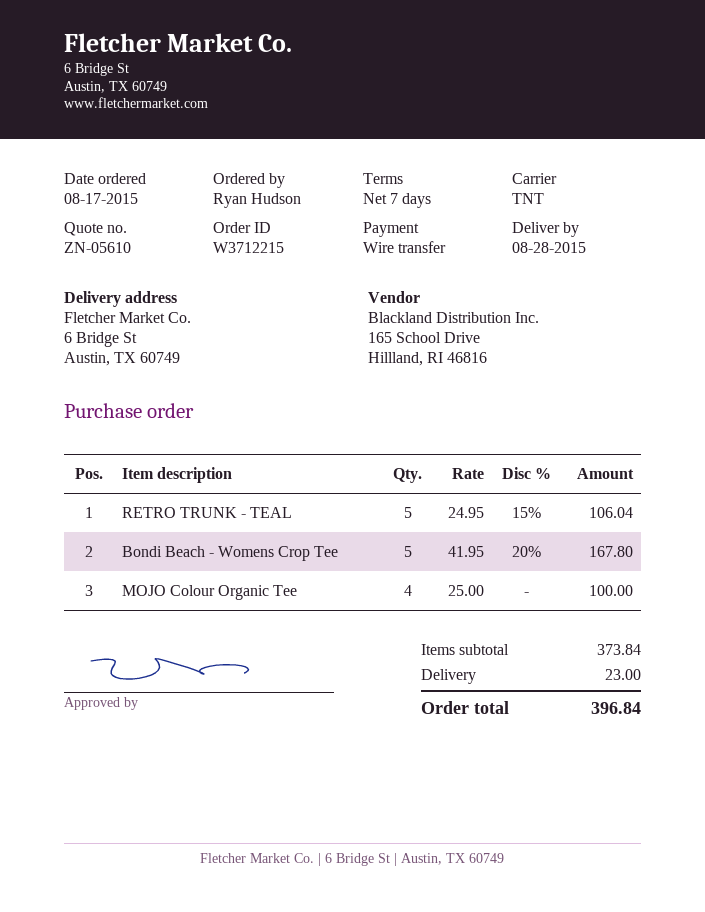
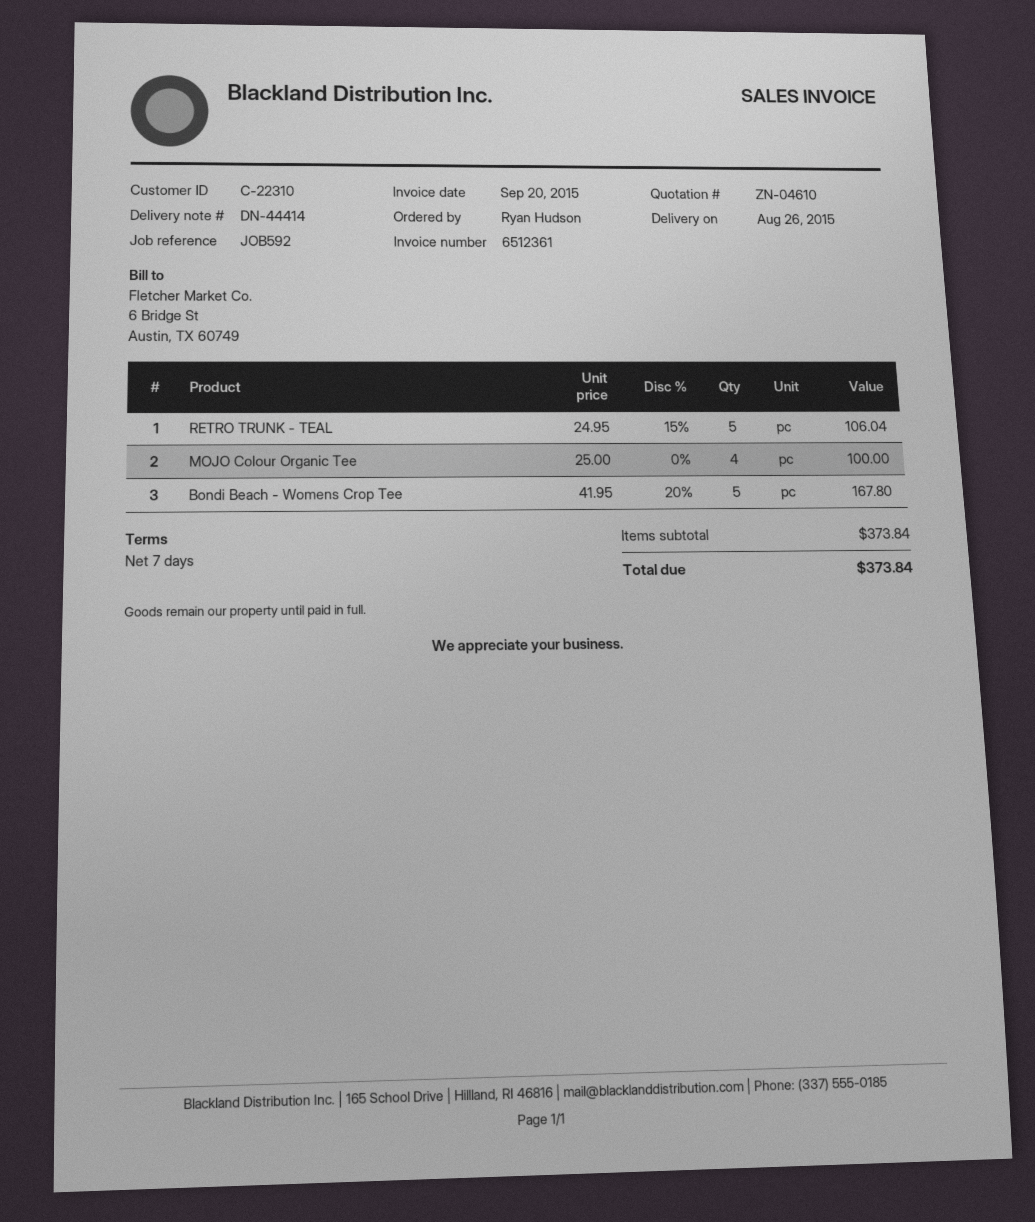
quote number: ZN-05610 -> ZN-04610
delivery date: 2015-08-28 -> 2015-08-26
shipping: 23.00 -> none
total: 396.84 -> 373.84

